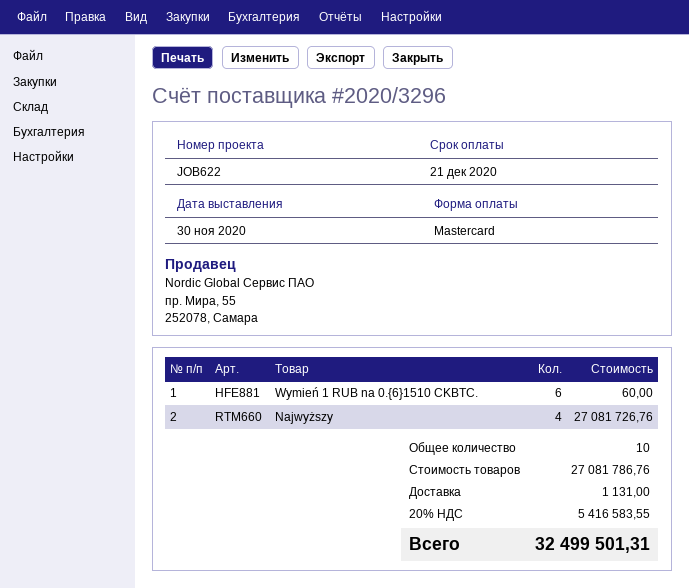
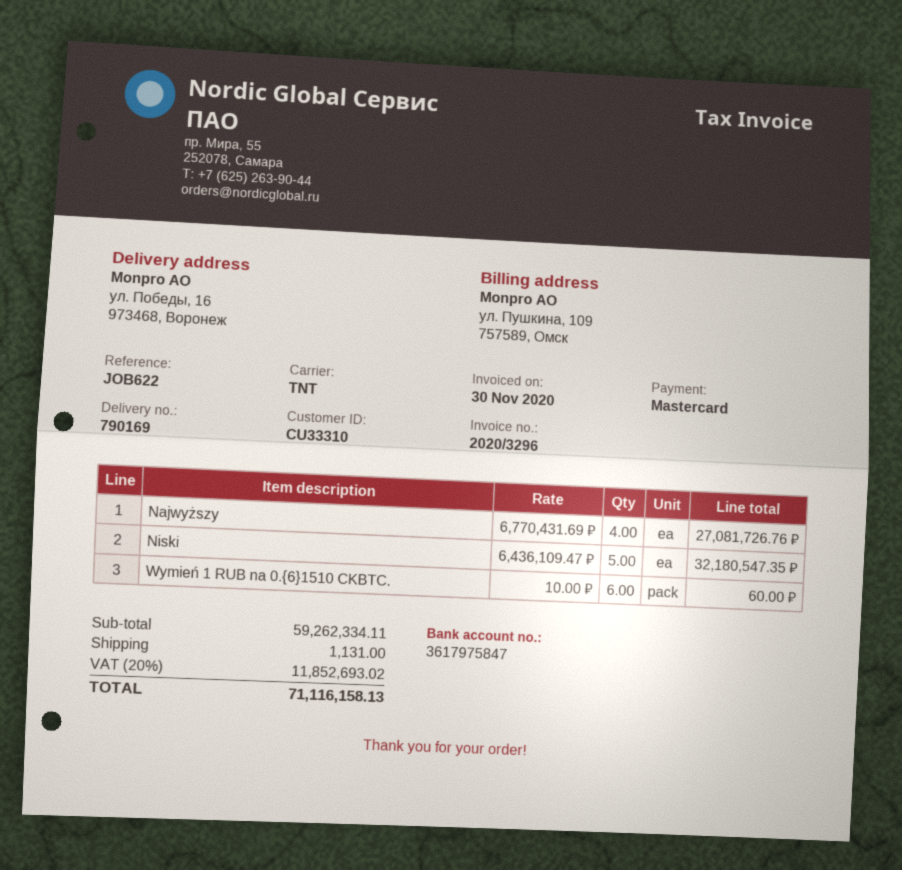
Niski: none -> 5 for 32180547.35
subtotal: 27081786.76 -> 59262334.11
tax: 20% = 5416583.55 -> 20% = 11852693.02
total: 32499501.31 -> 71116158.13

